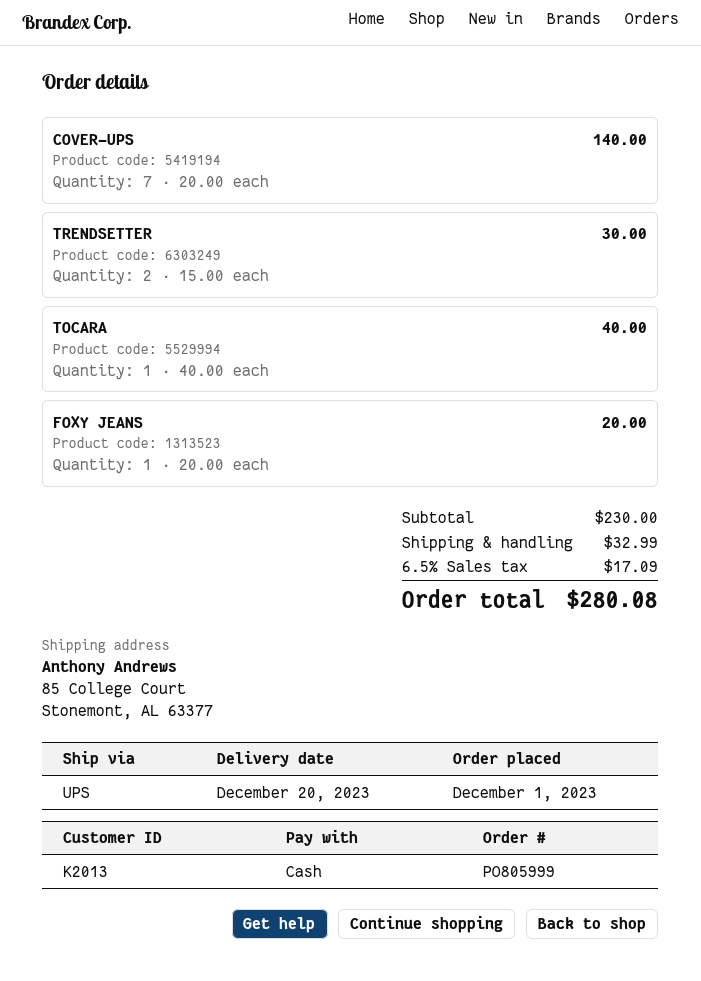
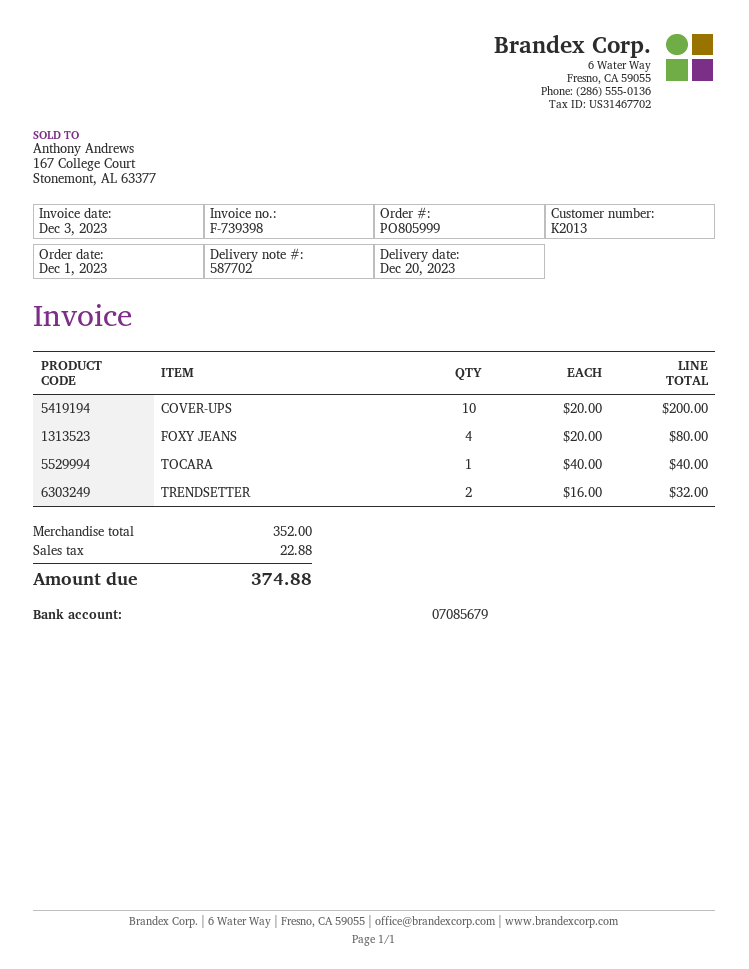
COVER-UPS: 7 x 20.00 = 140.00 -> 10 x 20.00 = 200.00
TRENDSETTER: 2 x 15.00 = 30.00 -> 2 x 16.00 = 32.00
FOXY JEANS: 1 x 20.00 = 20.00 -> 4 x 20.00 = 80.00
subtotal: 230.00 -> 352.00
shipping: 32.99 -> none
tax: 17.09 -> 22.88
total: 280.08 -> 374.88

